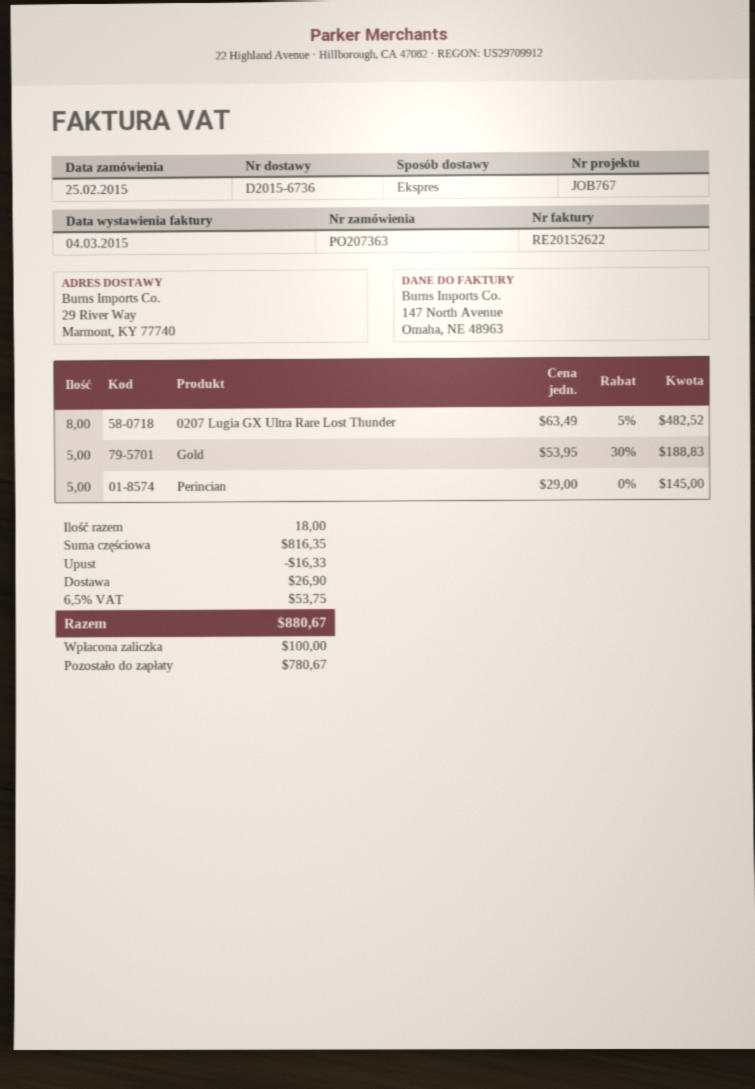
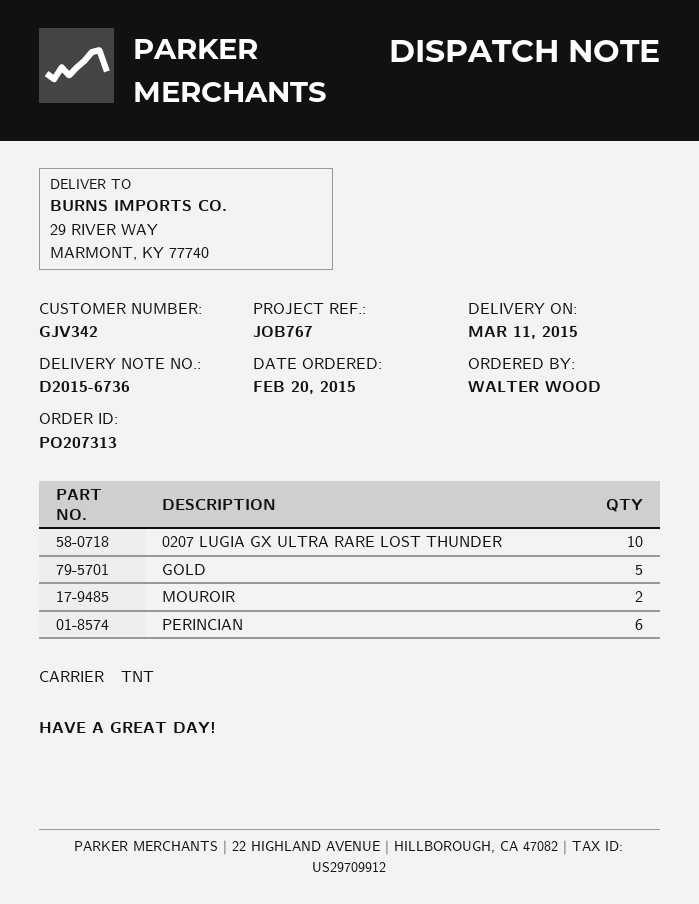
order number: PO207363 -> PO207313
order date: 2015-02-25 -> 2015-02-20
shipping method: express -> TNT
0207 Lugia GX Ultra Rare Lost Thunder: 8 -> 10
Perincian: 5 -> 6
MOUROIR: none -> 2

